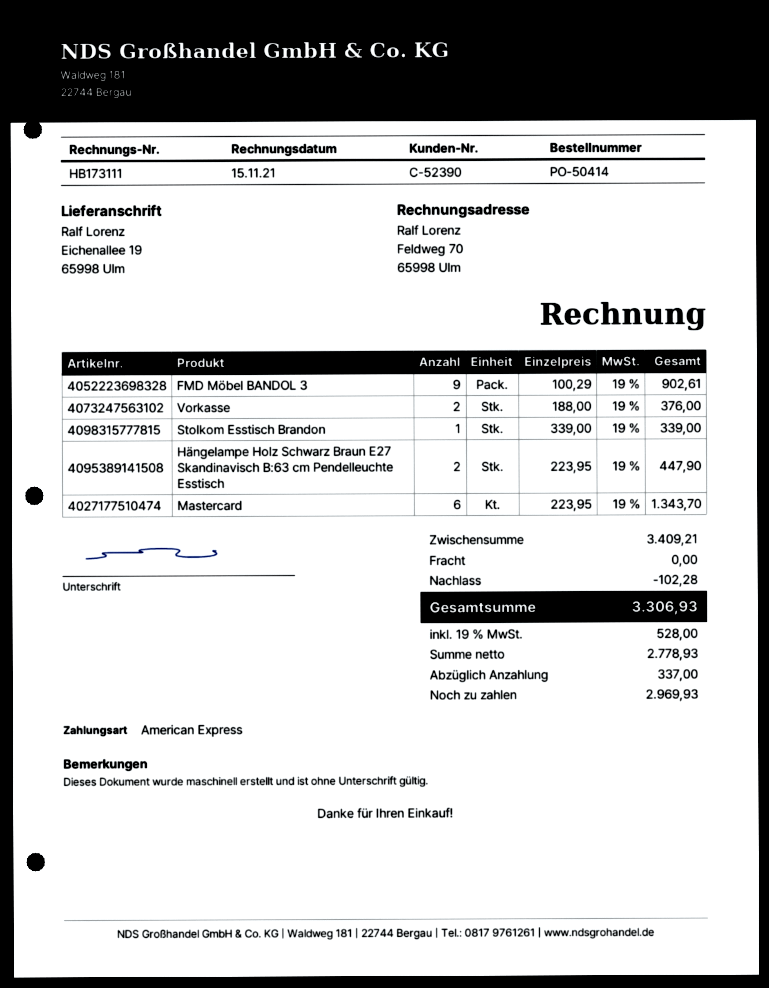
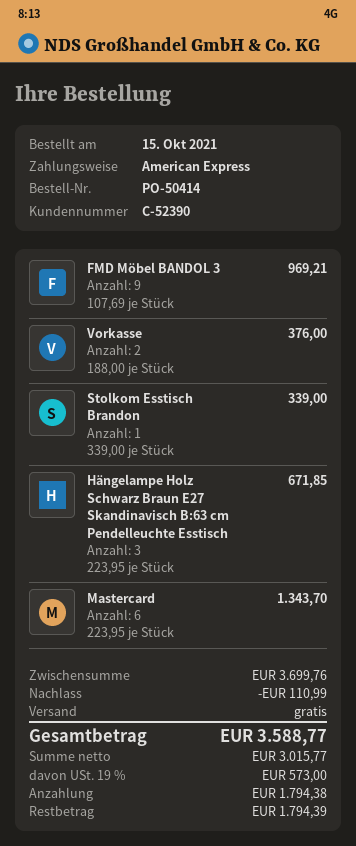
FMD Möbel BANDOL 3: 9 x 100.29 = 902.61 -> 9 x 107.69 = 969.21
Hängelampe Holz Schwarz Braun E27 Skandinavisch B:63 cm Pendelleuchte Esstisch: 2 x 223.95 = 447.90 -> 3 x 223.95 = 671.85
subtotal: 3409.21 -> 3699.76
discount: 102.28 -> 110.99
net: 2778.93 -> 3015.77
tax: 19% = 528.00 -> 19% = 573.00
total: 3306.93 -> 3588.77
deposit: 337.00 -> 1794.38
balance: 2969.93 -> 1794.39

